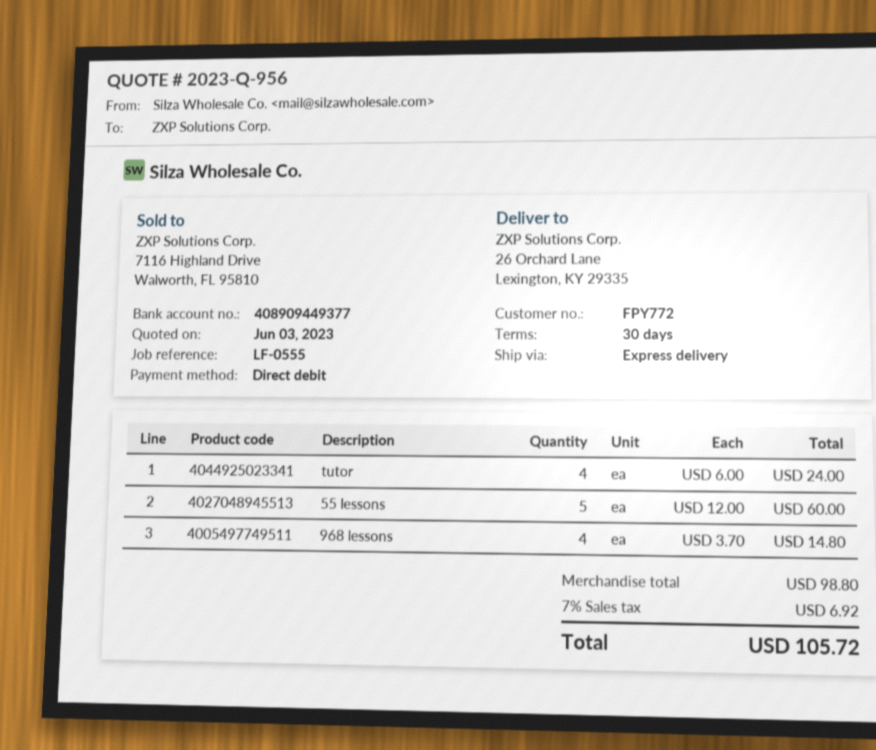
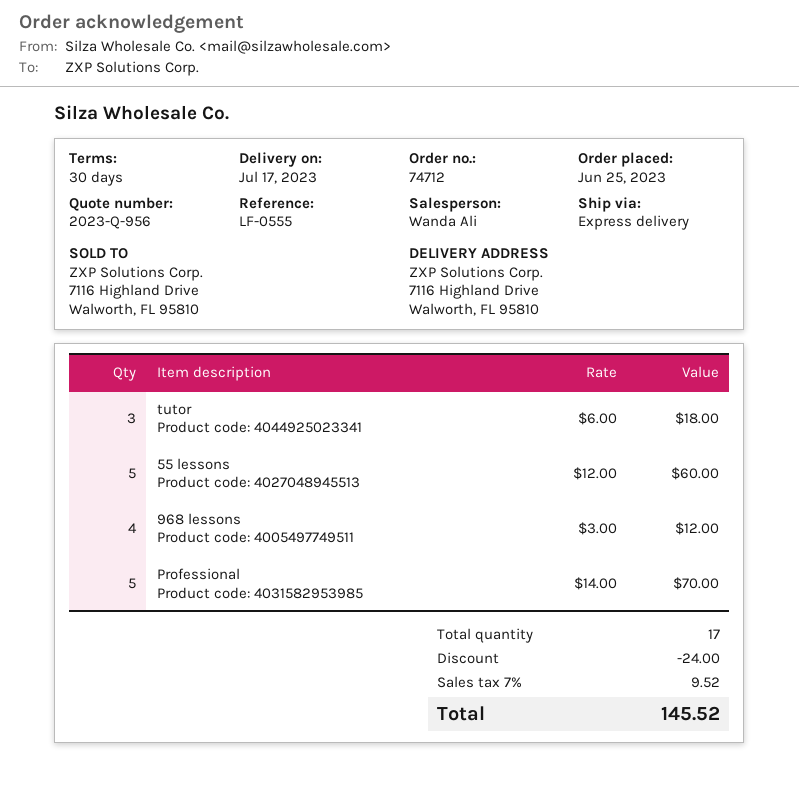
ship to: 26 Orchard Lane, Lexington, KY 29335 -> 7116 Highland Drive, Walworth, FL 95810
tutor: 4 x 6.00 = 24.00 -> 3 x 6.00 = 18.00
968 lessons: 4 x 3.70 = 14.80 -> 4 x 3.00 = 12.00
Professional: none -> 5 x 14.00 = 70.00
discount: none -> 24.00
tax: 7% = 6.92 -> 7% = 9.52
total: 105.72 -> 145.52

